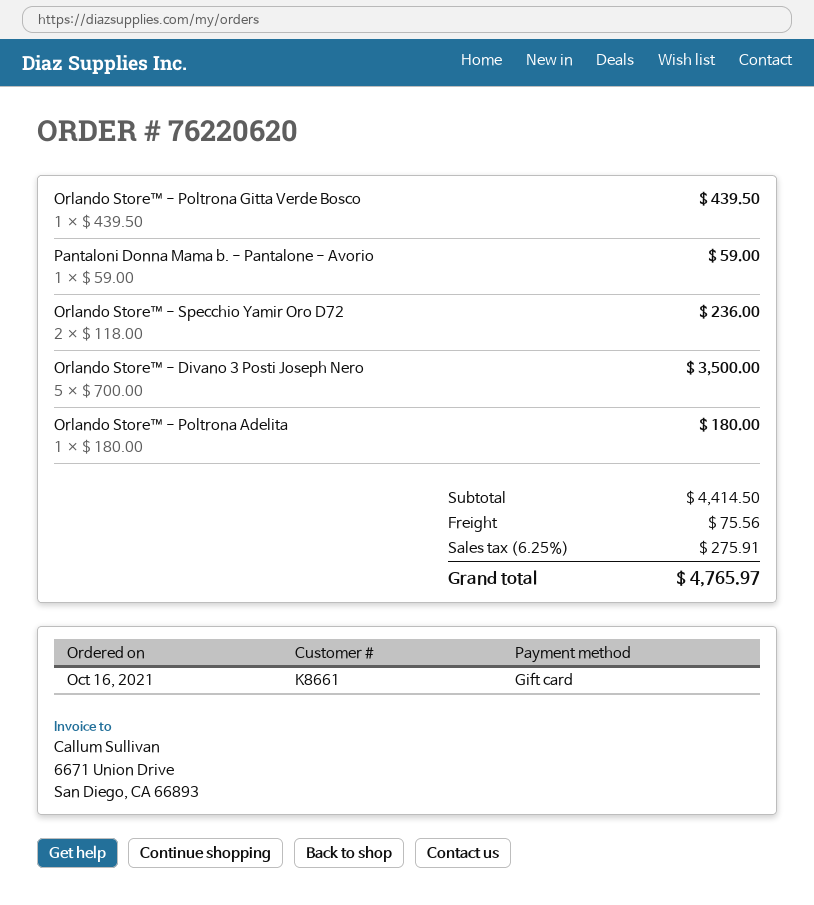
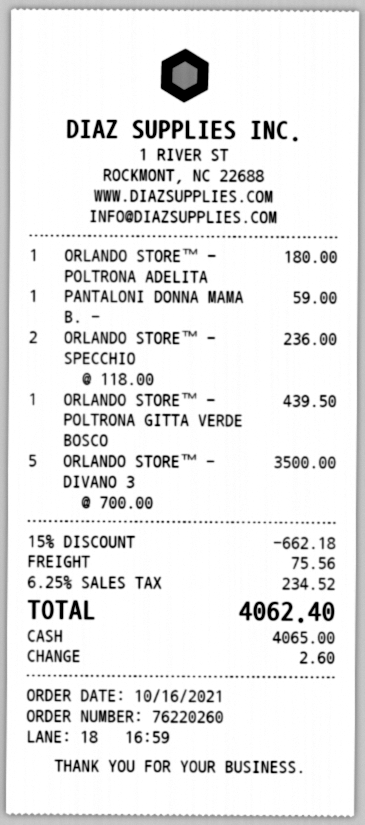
order number: 76220620 -> 76220260
payment method: gift card -> cash
discount: none -> 15% = 662.18
tax: 6.25% = 275.91 -> 6.25% = 234.52
total: 4765.97 -> 4062.40

